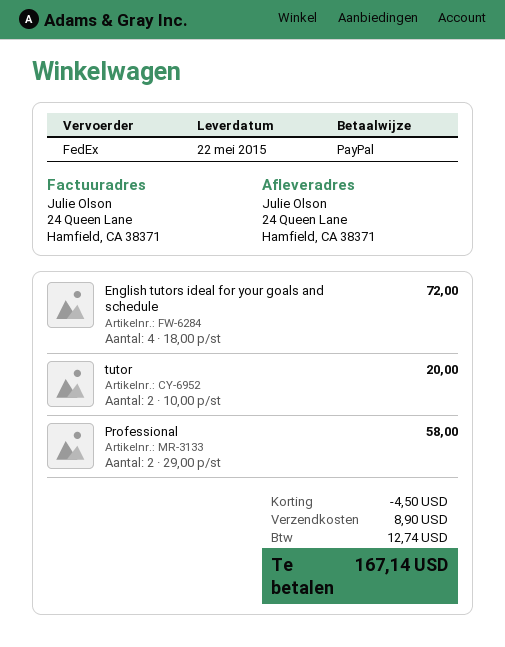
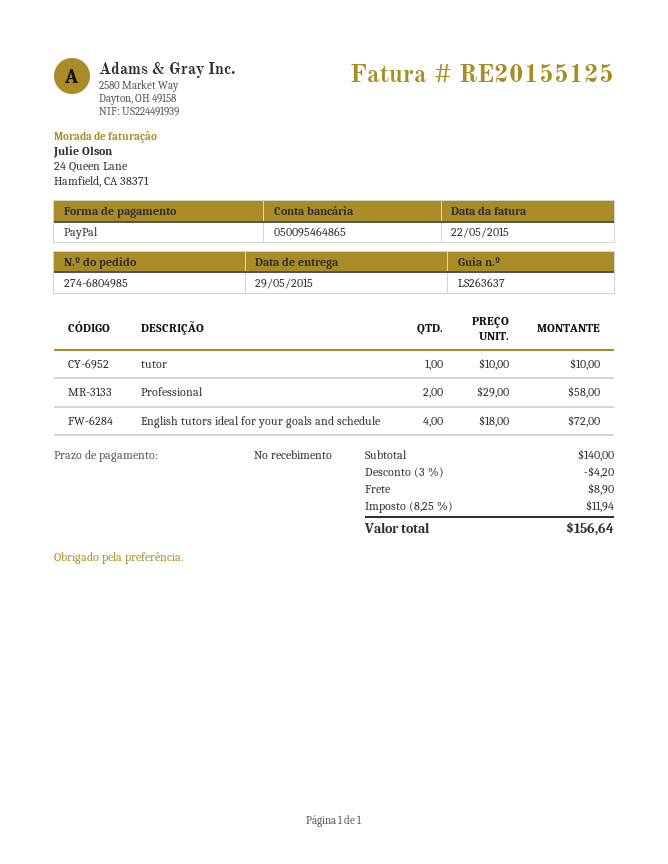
delivery date: 2015-05-22 -> 2015-05-29
tutor: 2 x 10.00 = 20.00 -> 1 x 10.00 = 10.00
discount: 4.50 -> 4.20
tax: 12.74 -> 11.94
total: 167.14 -> 156.64

